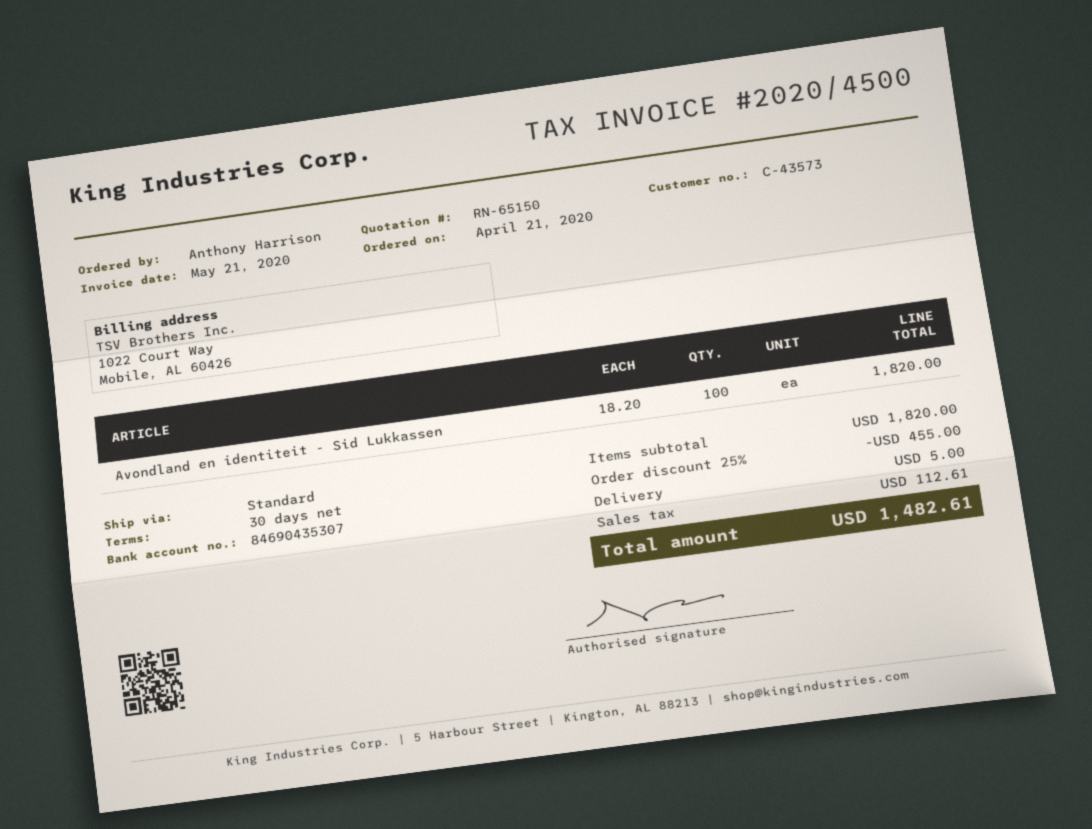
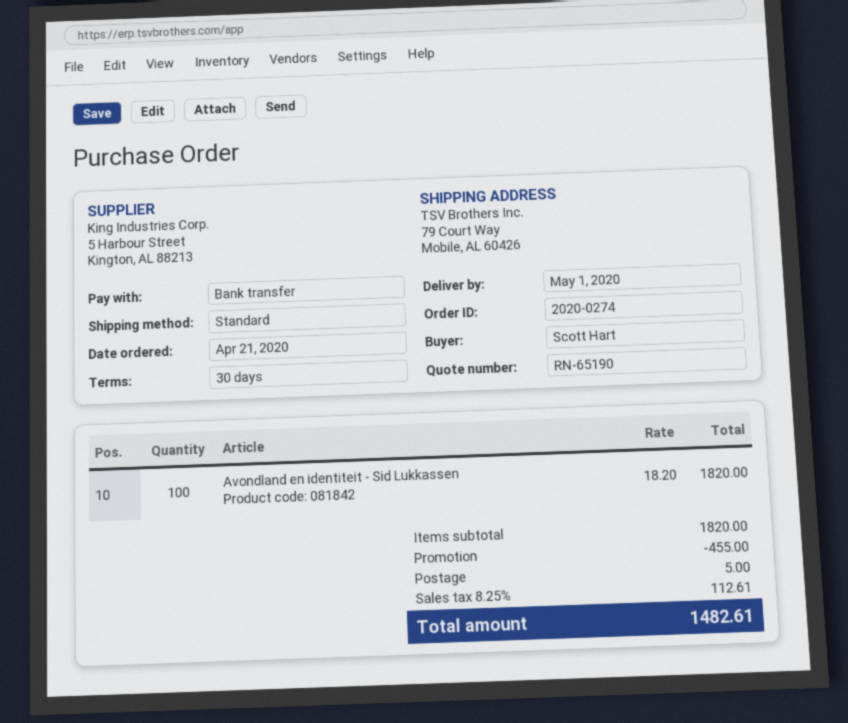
quote number: RN-65150 -> RN-65190
ordered by: Anthony Harrison -> Scott Hart

